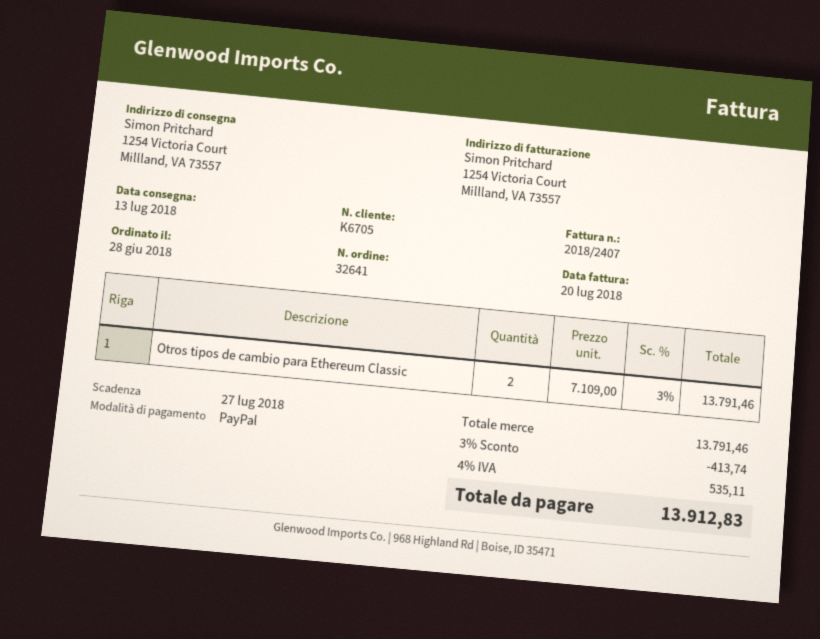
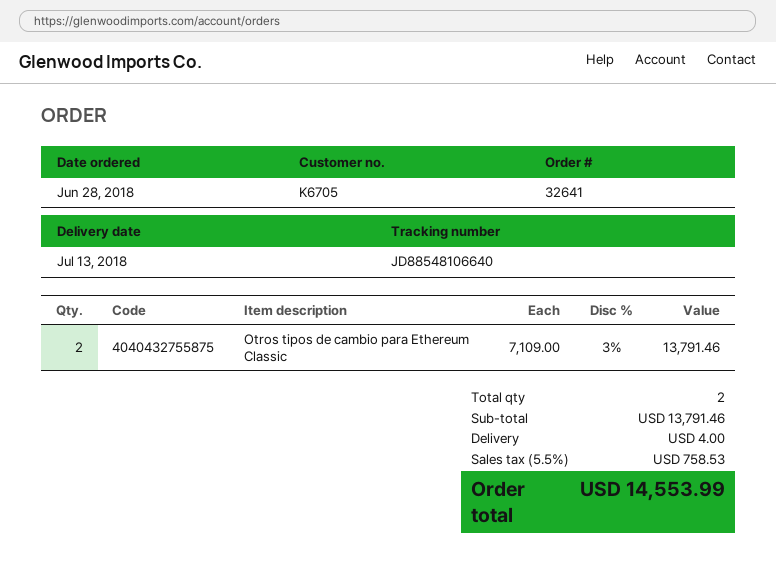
discount: 3% = 413.74 -> none
shipping: none -> 4.00
tax: 4% = 535.11 -> 5.5% = 758.53
total: 13912.83 -> 14553.99

